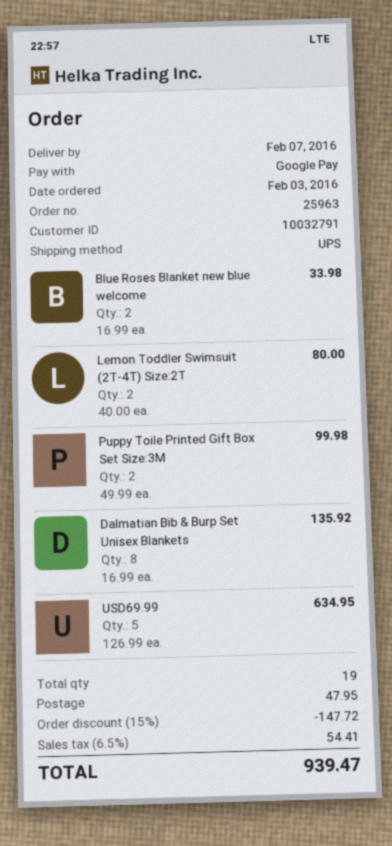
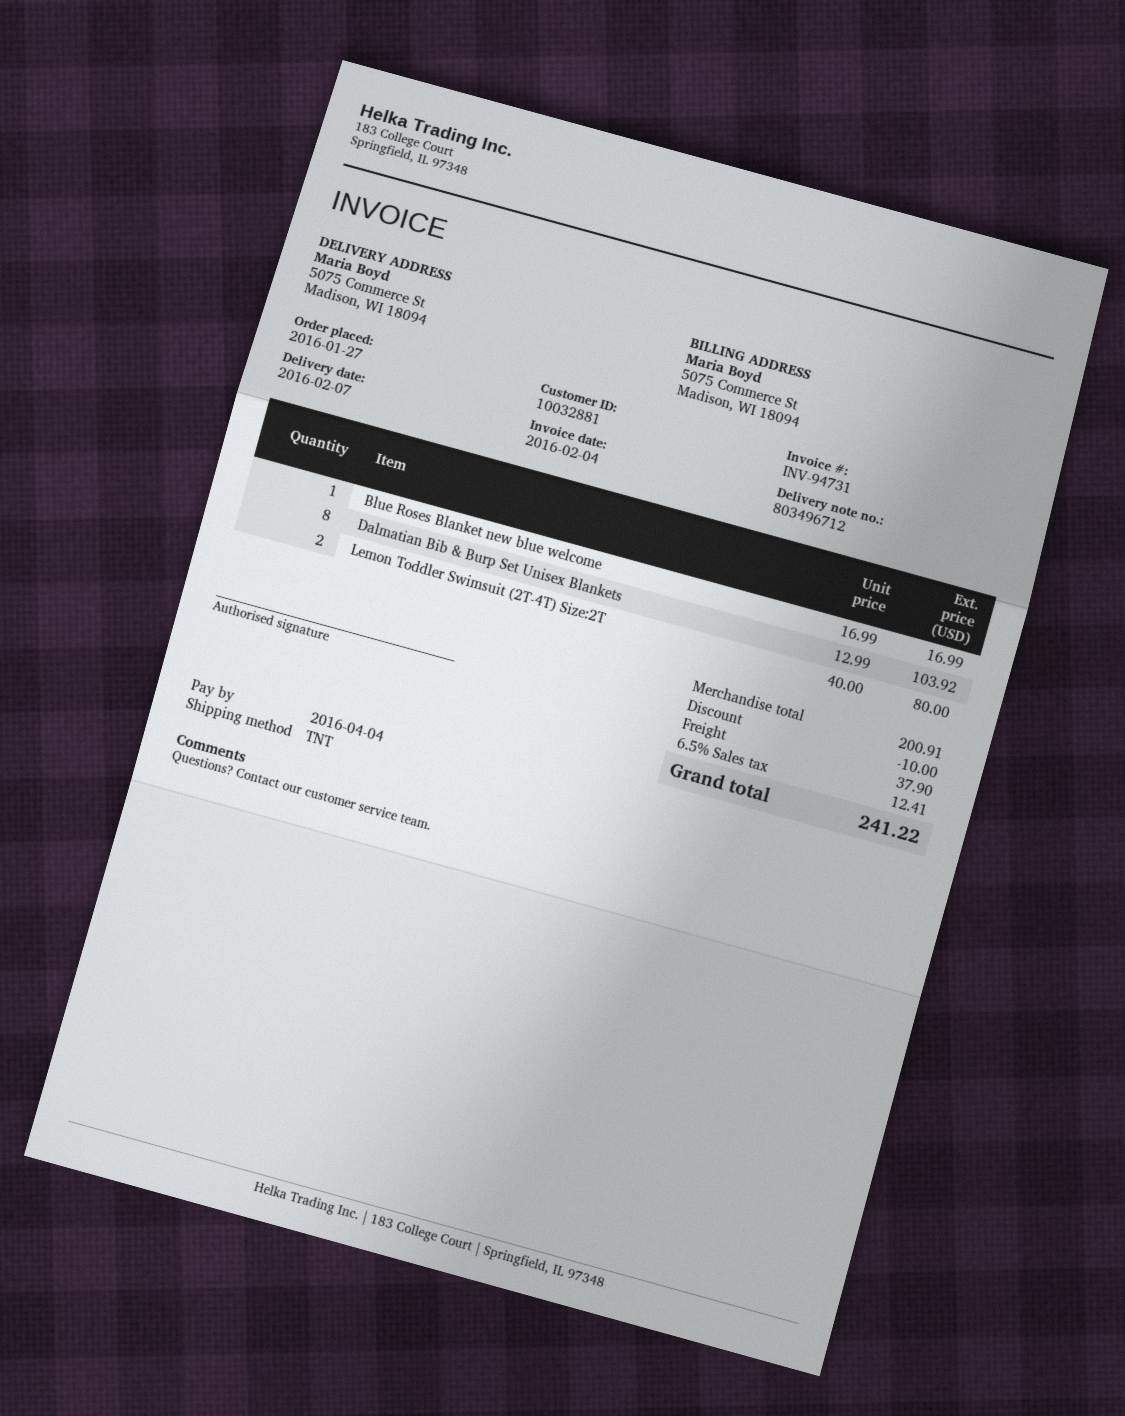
order date: 2016-02-03 -> 2016-01-27
customer number: 10032791 -> 10032881
shipping method: UPS -> TNT
Blue Roses Blanket new blue welcome: 2 x 16.99 = 33.98 -> 1 x 16.99 = 16.99
Puppy Toile Printed Gift Box Set Size:3M: 2 x 49.99 = 99.98 -> none
Dalmatian Bib & Burp Set Unisex Blankets: 8 x 16.99 = 135.92 -> 8 x 12.99 = 103.92
USD69.99: 5 x 126.99 = 634.95 -> none
discount: 147.72 -> 10.00
shipping: 47.95 -> 37.90
tax: 6.5% = 54.41 -> 6.5% = 12.41
total: 939.47 -> 241.22

